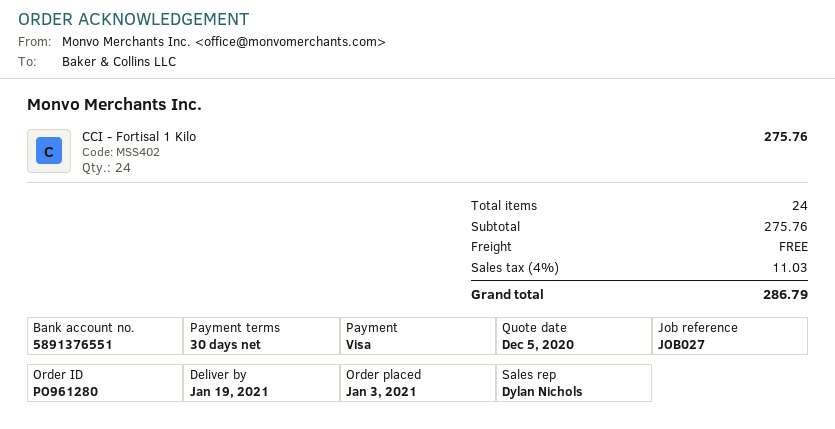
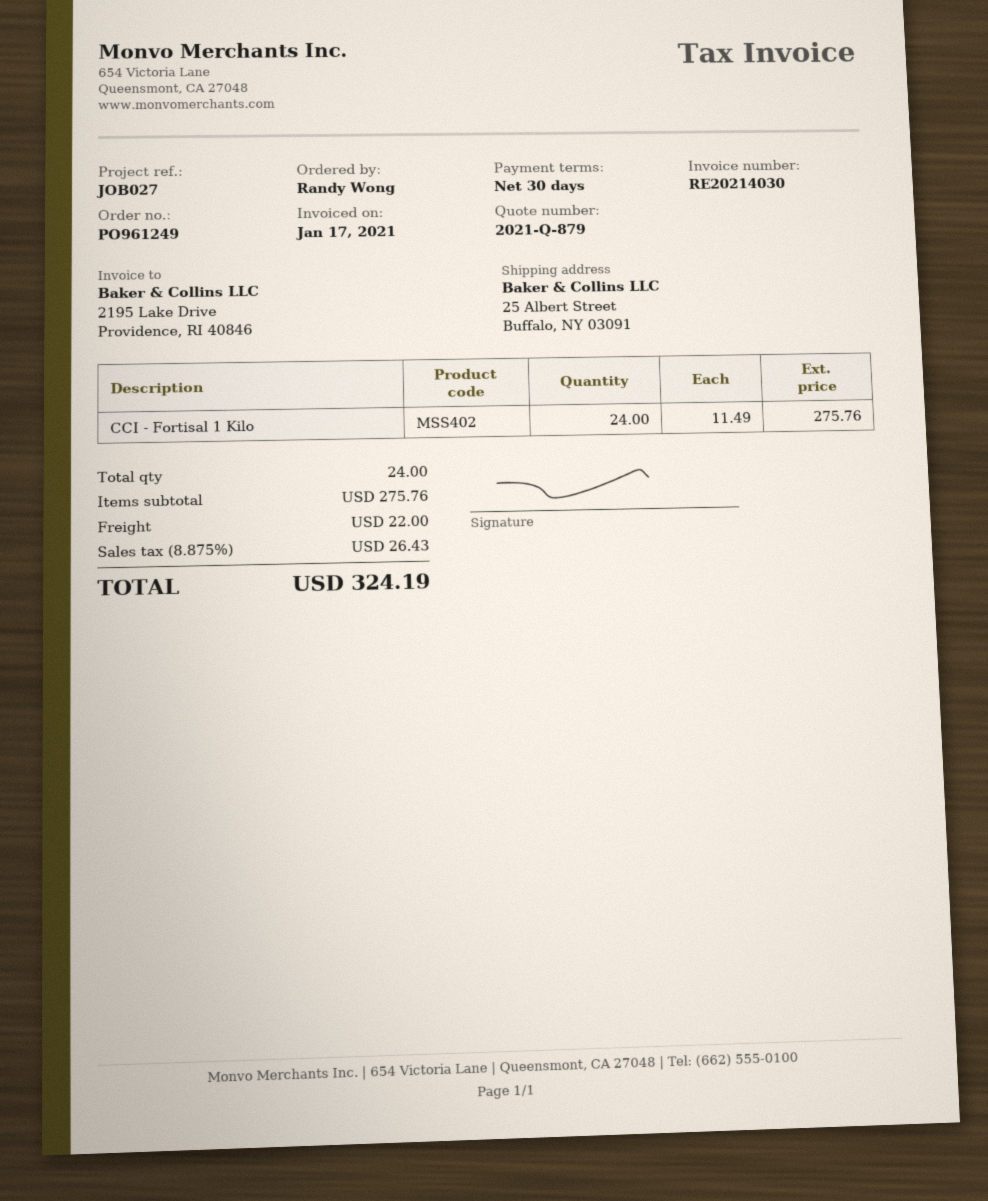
order number: PO961280 -> PO961249
shipping: 0.00 -> 22.00
tax: 4% = 11.03 -> 8.875% = 26.43
total: 286.79 -> 324.19

